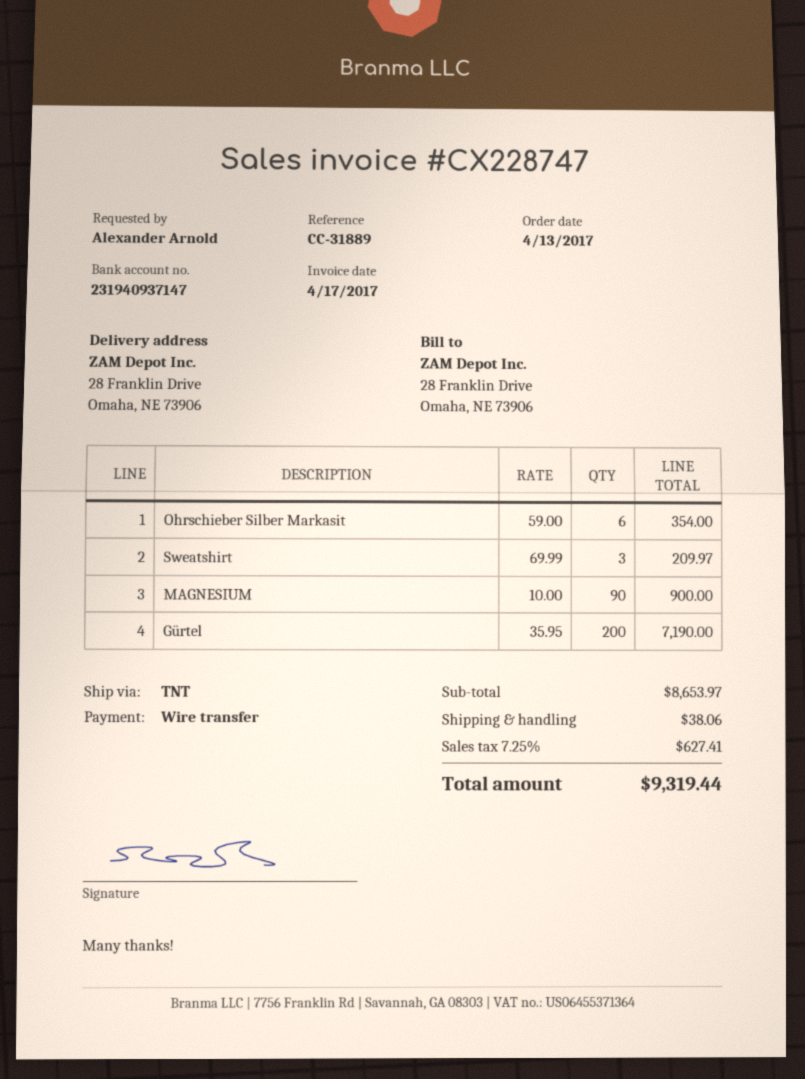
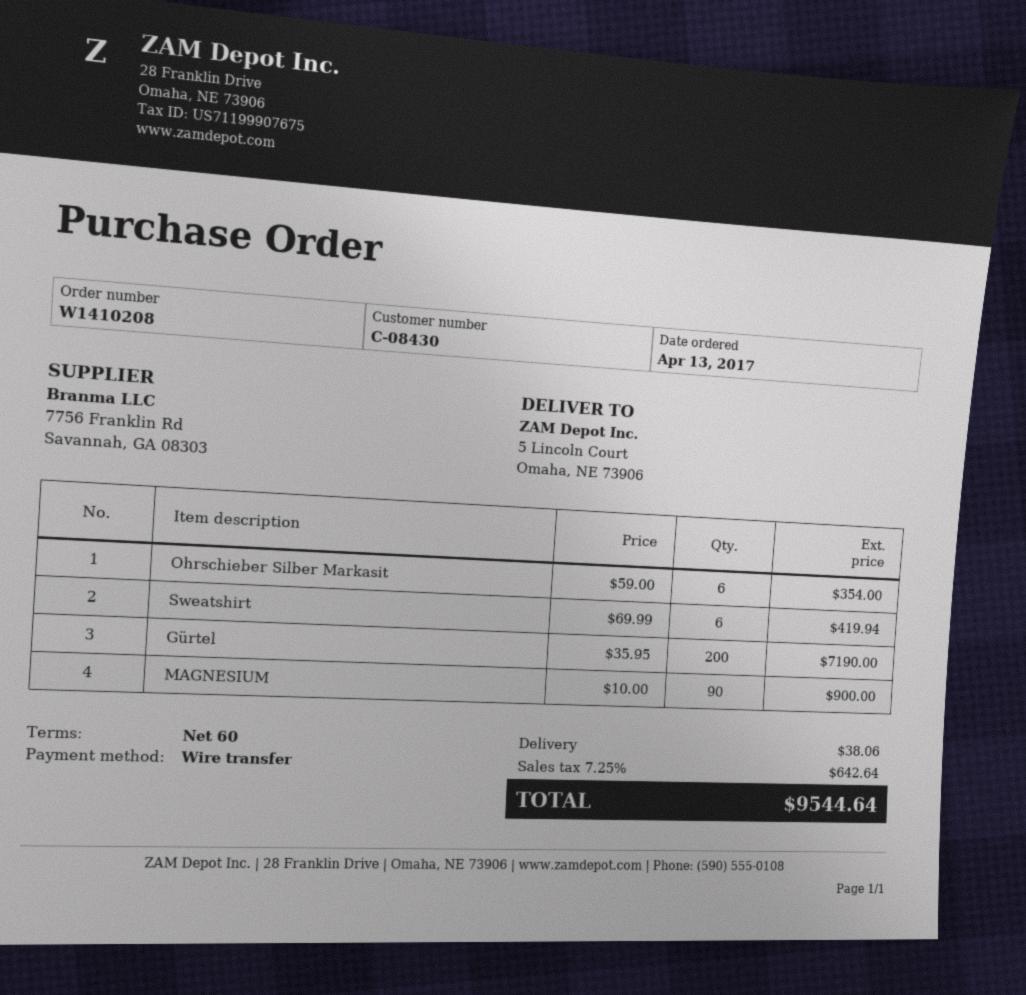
ship to: 28 Franklin Drive, Omaha, NE 73906 -> 5 Lincoln Court, Omaha, NE 73906
Sweatshirt: 3 x 69.99 = 209.97 -> 6 x 69.99 = 419.94
tax: 7.25% = 627.41 -> 7.25% = 642.64
total: 9319.44 -> 9544.64

